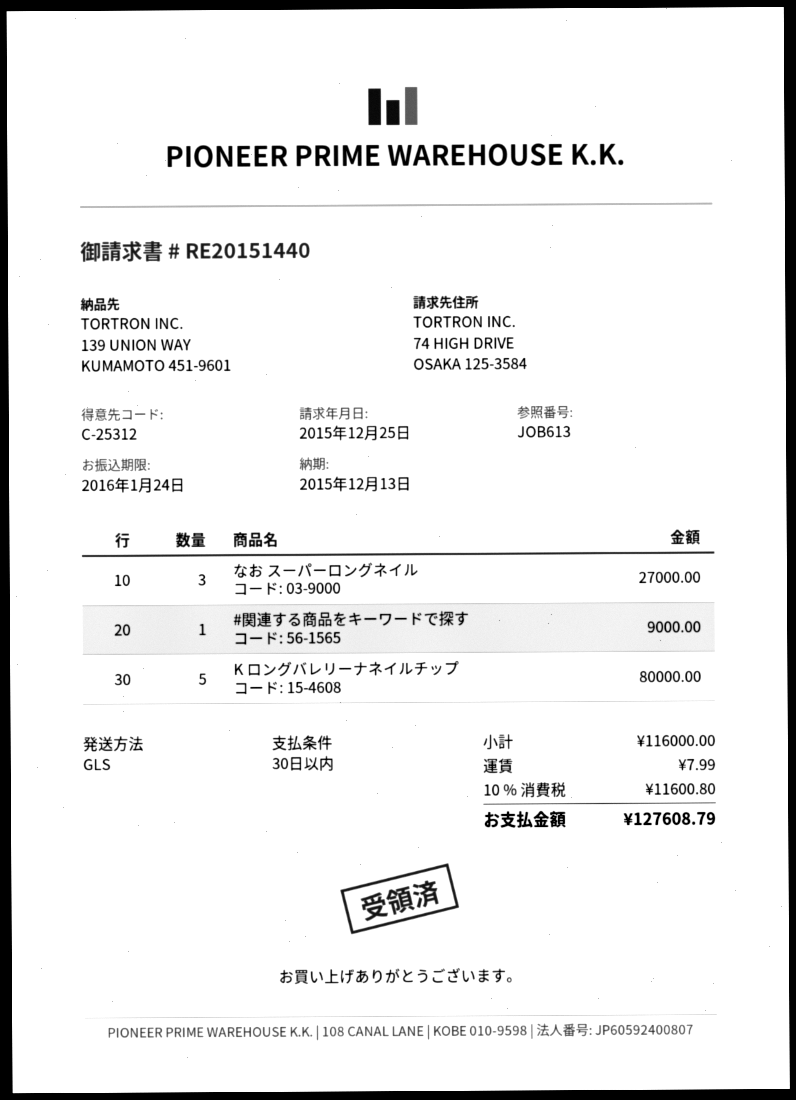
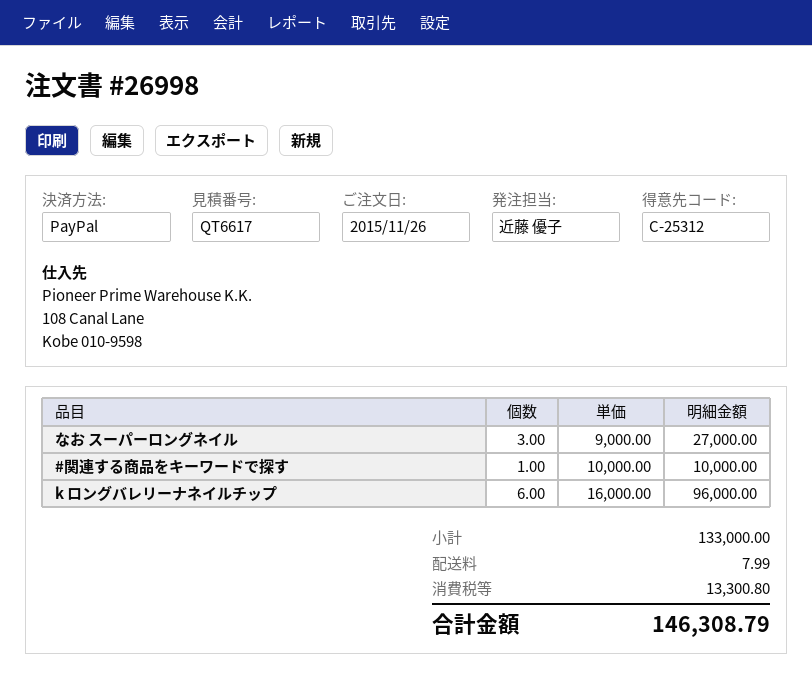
#関連する商品をキーワードで探す: 1 for 9000.00 -> 1 for 10000.00
K ロングバレリーナネイルチップ: 5 for 80000.00 -> 6 for 96000.00
subtotal: 116000.00 -> 133000.00
tax: 11600.80 -> 13300.80
total: 127608.79 -> 146308.79

